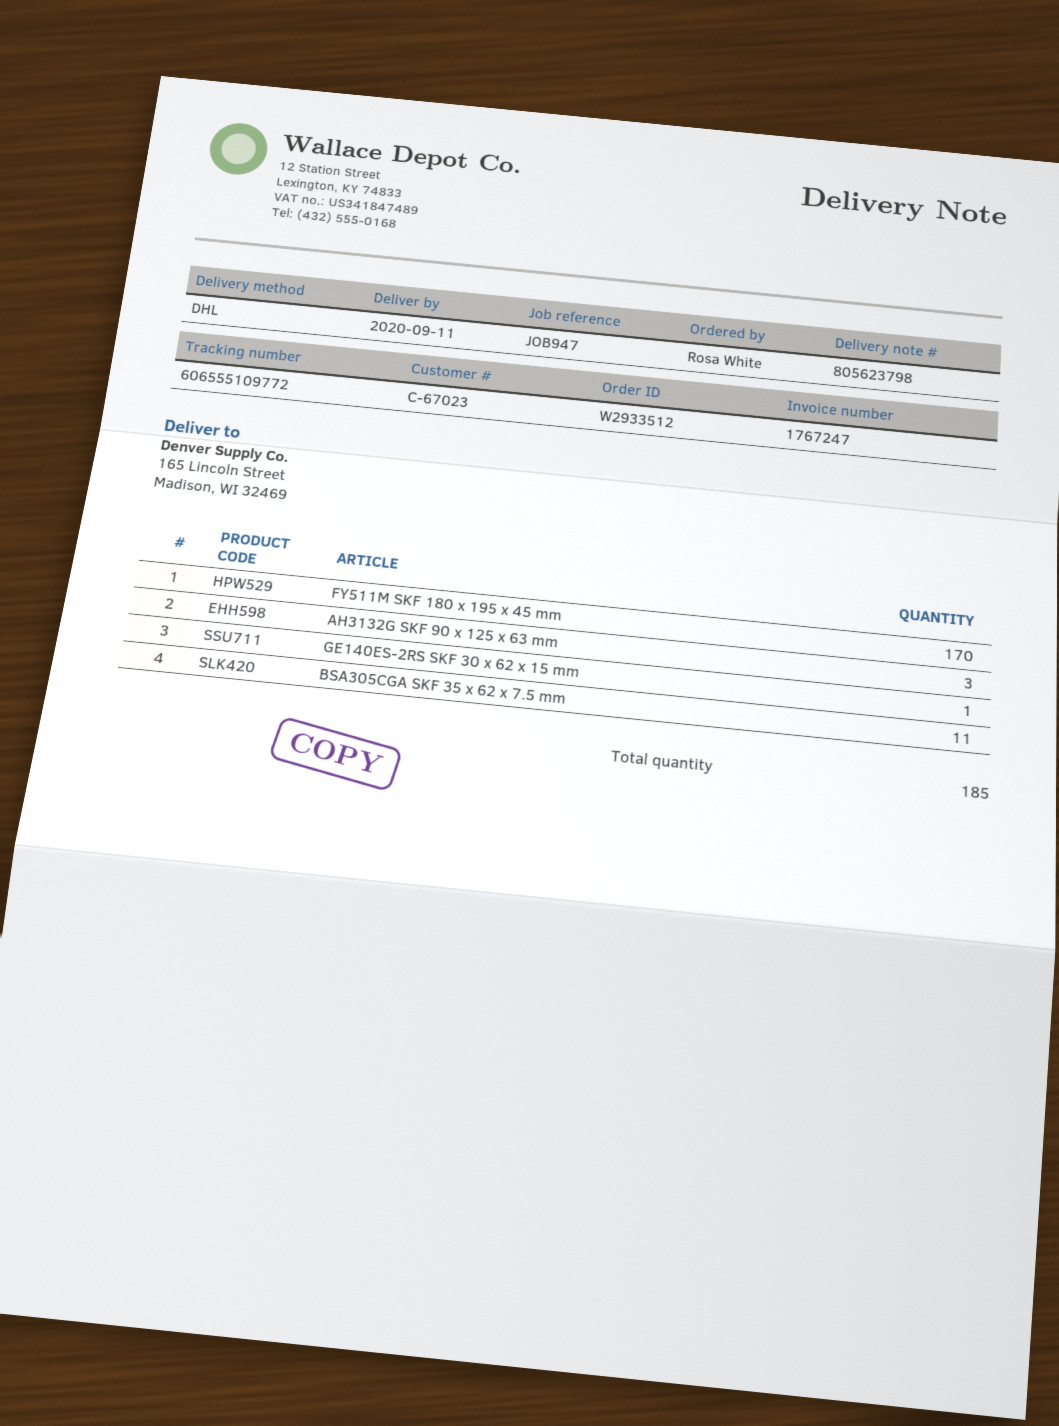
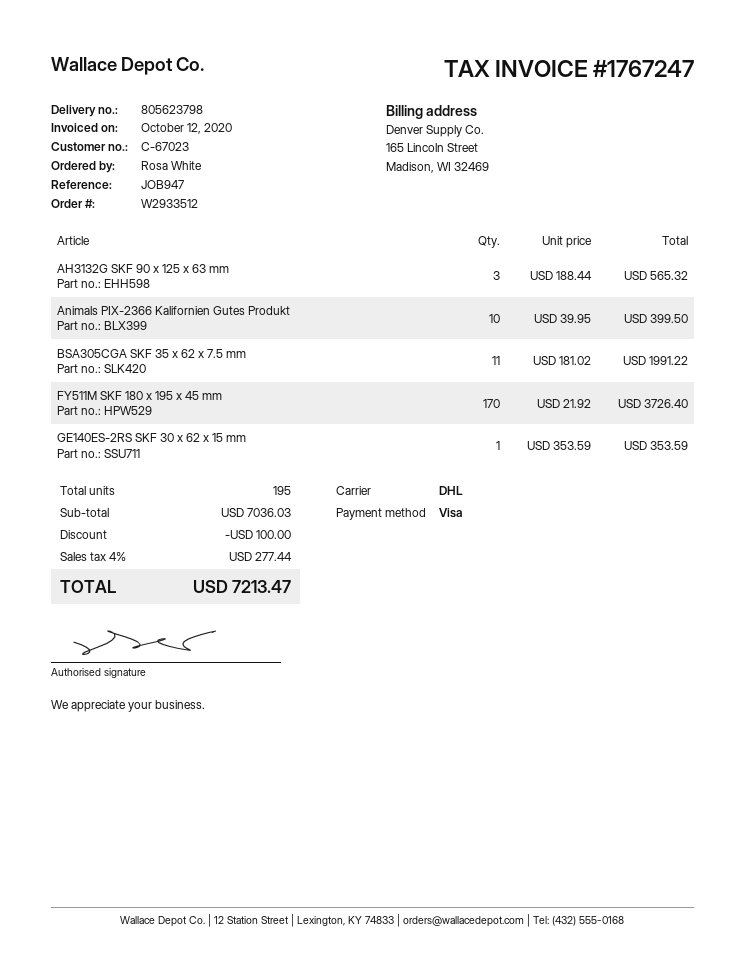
Animals PIX-2366 Kalifornien Gutes Produkt: none -> 10
total quantity: 185 -> 195

